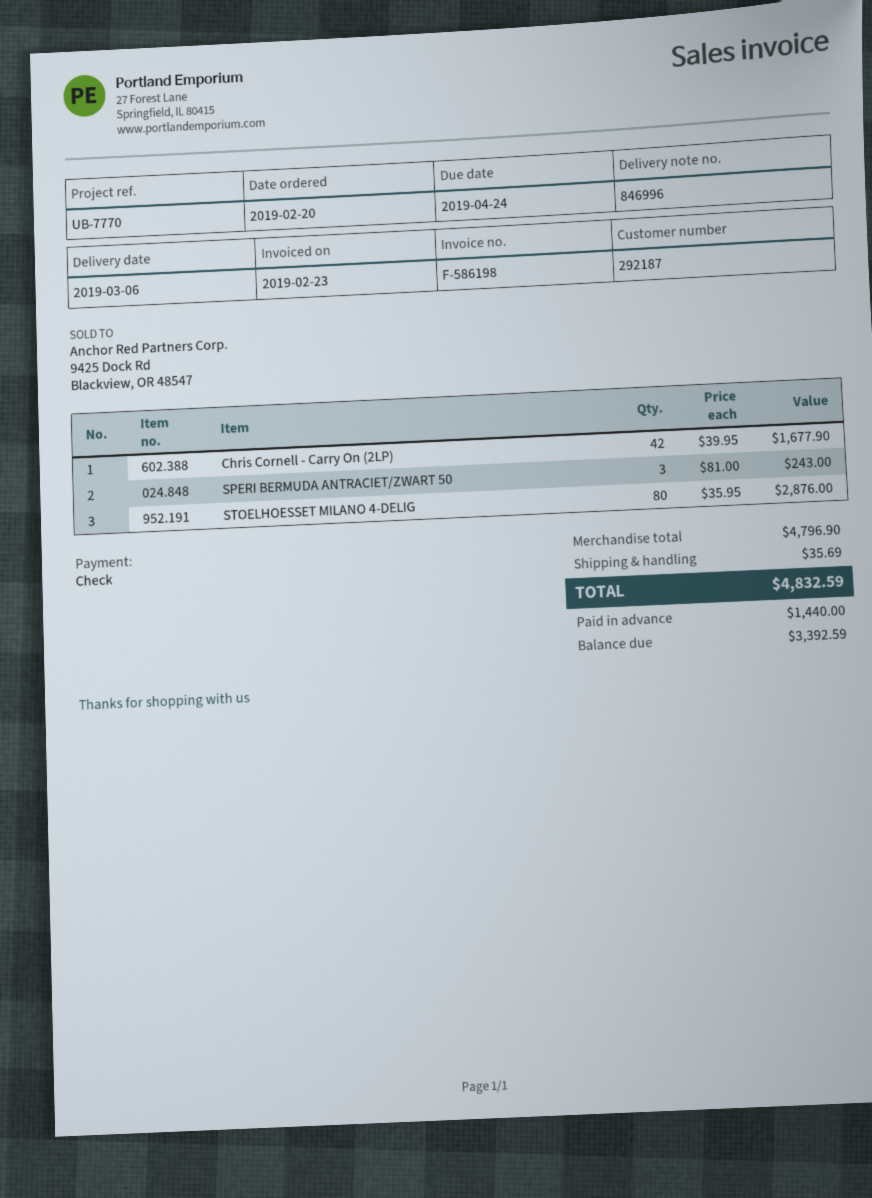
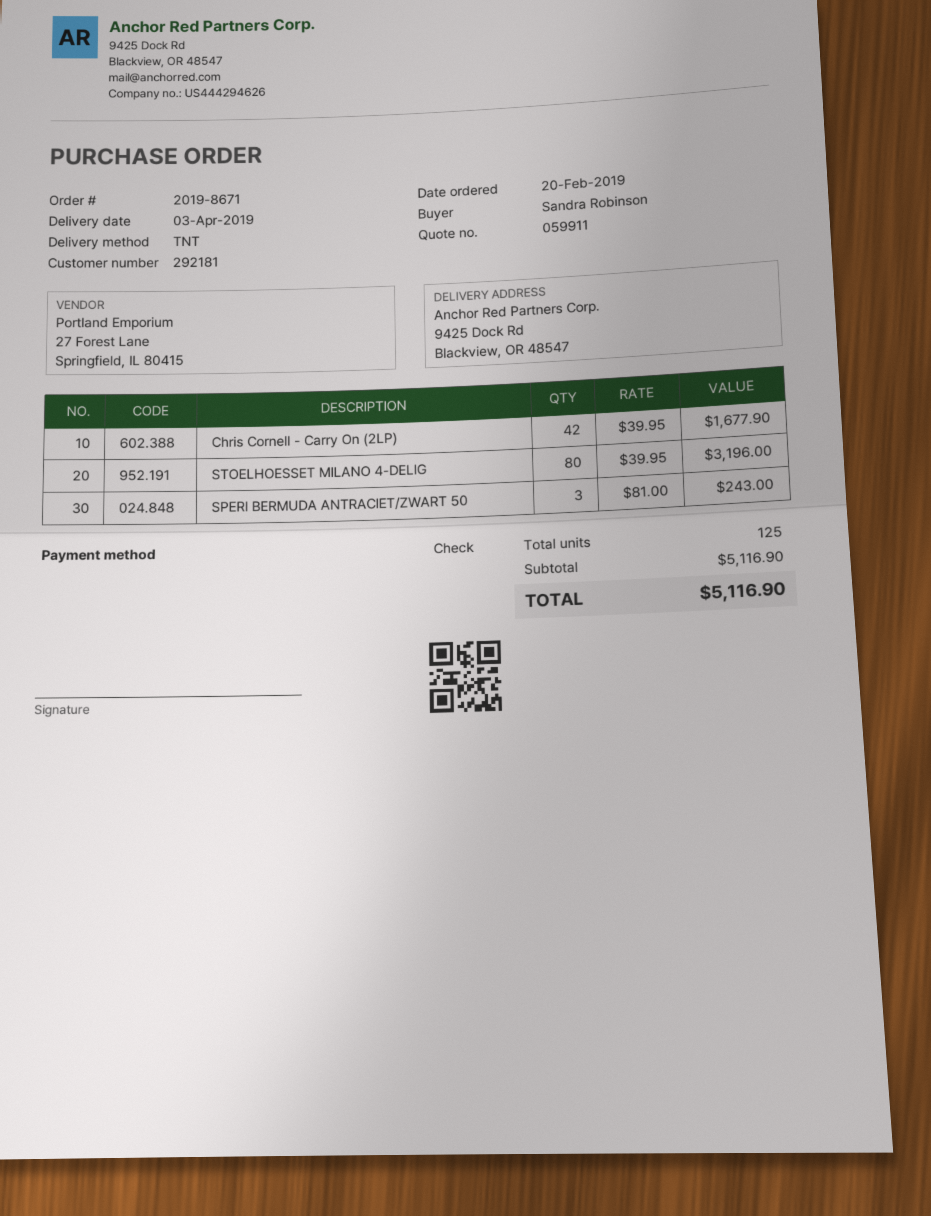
delivery date: 2019-03-06 -> 2019-04-03
customer number: 292187 -> 292181
STOELHOESSET MILANO 4-DELIG: 80 x 35.95 = 2876.00 -> 80 x 39.95 = 3196.00
subtotal: 4796.90 -> 5116.90
shipping: 35.69 -> none
total: 4832.59 -> 5116.90

